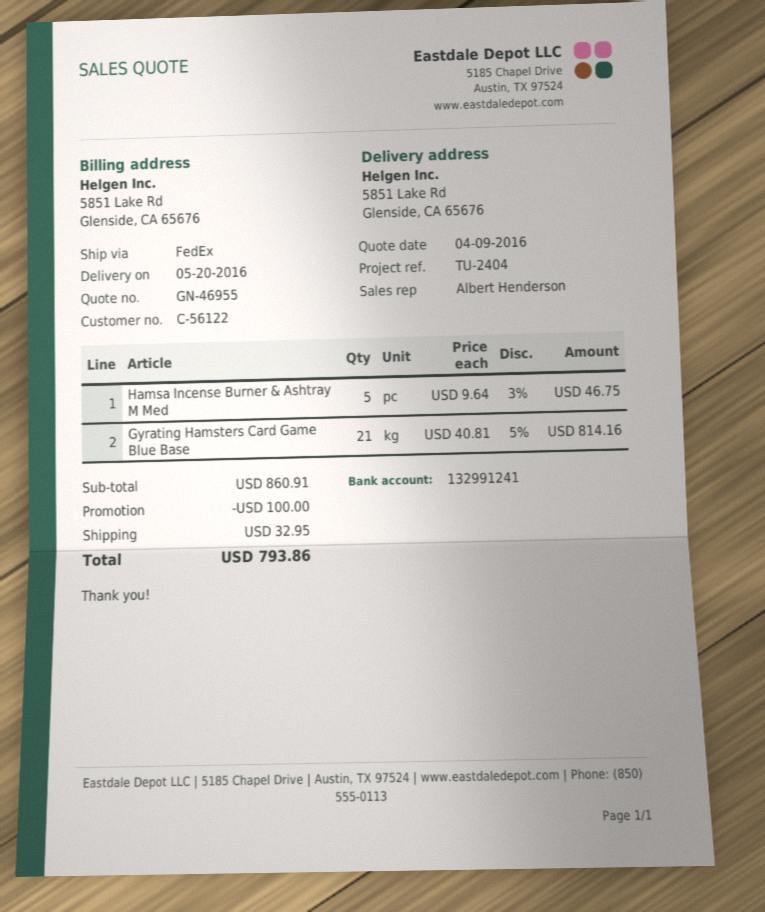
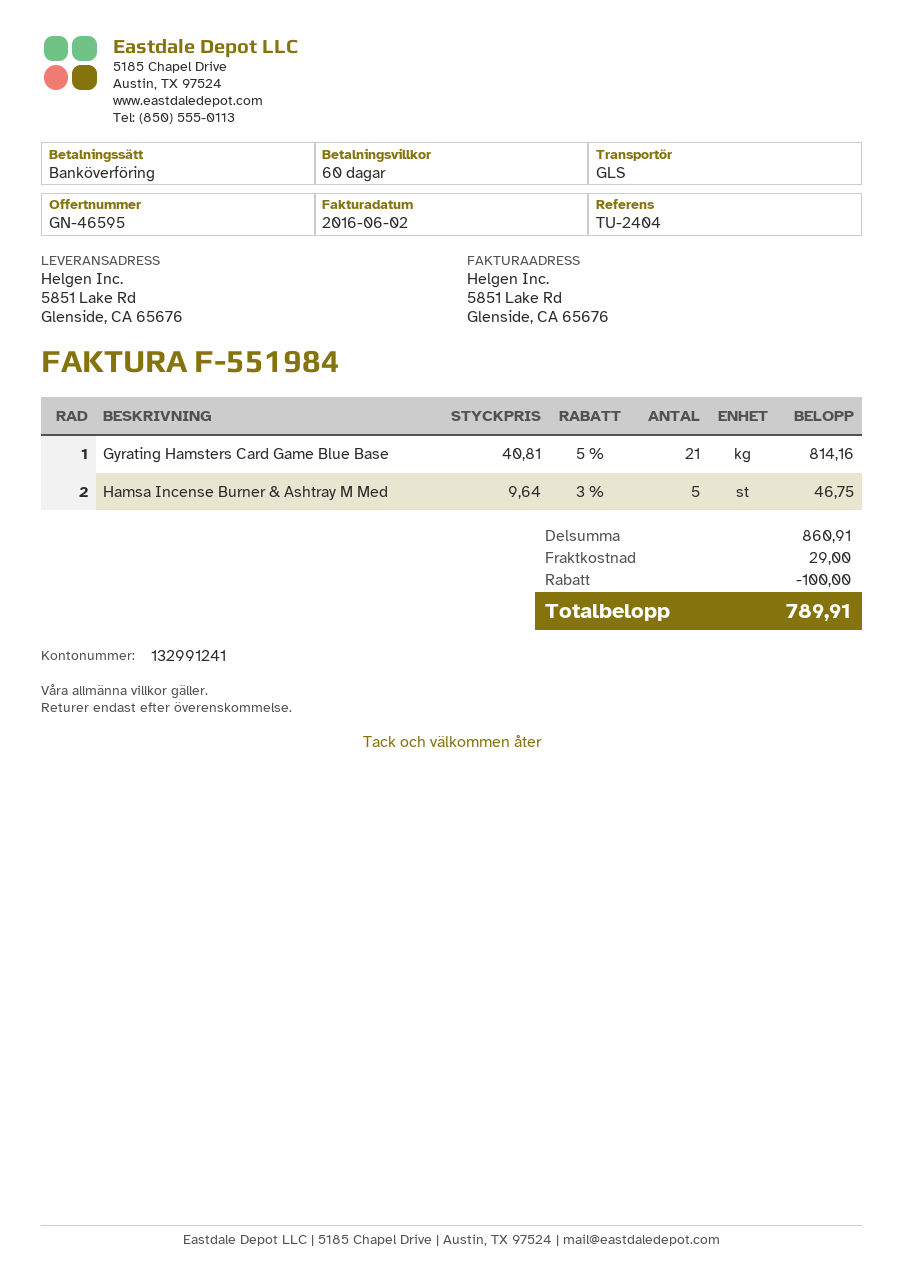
quote number: GN-46955 -> GN-46595
shipping method: FedEx -> GLS
shipping: 32.95 -> 29.00
total: 793.86 -> 789.91

